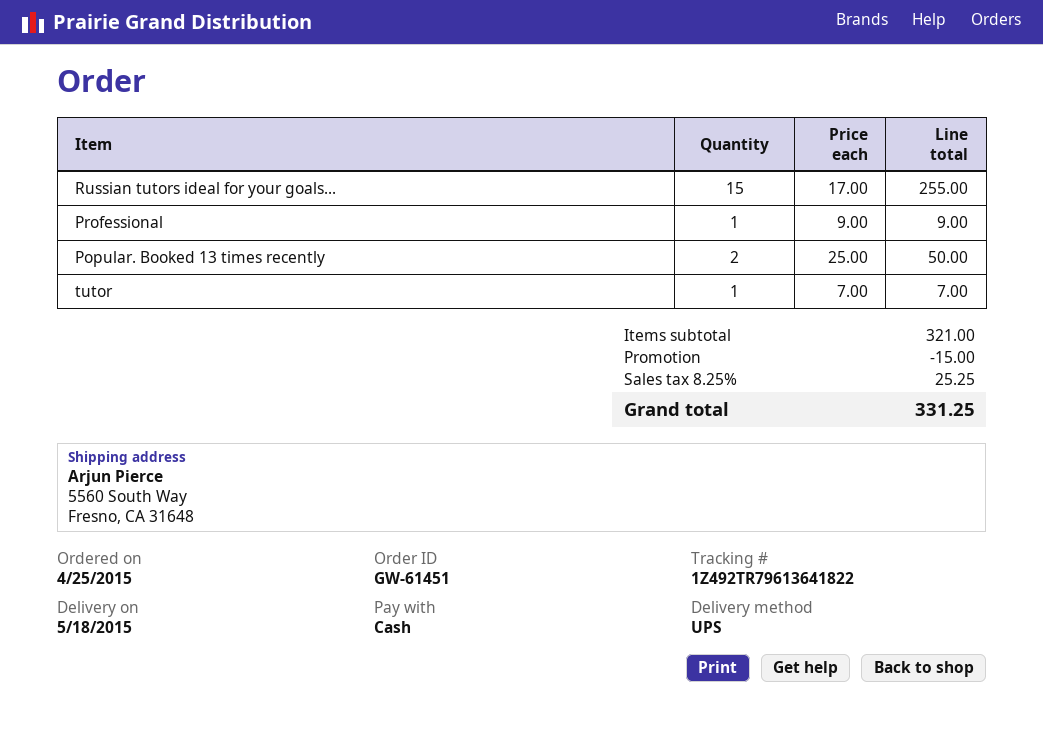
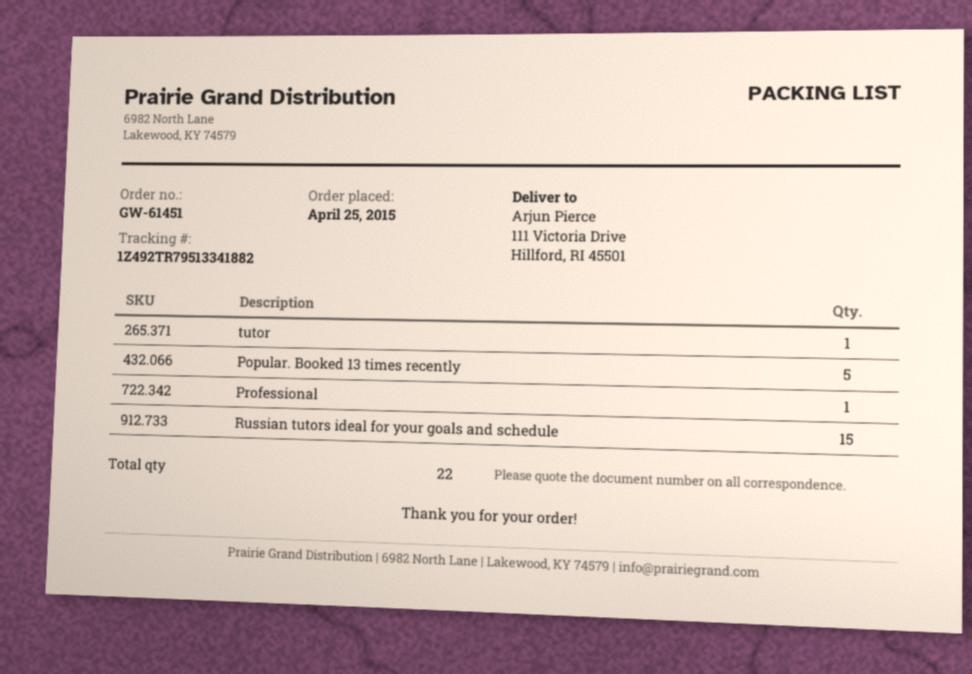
tracking number: 1Z492TR79613641822 -> 1Z492TR79513341882
ship to: 5560 South Way, Fresno, CA 31648 -> 111 Victoria Drive, Hillford, RI 45501
Popular. Booked 13 times recently: 2 -> 5

